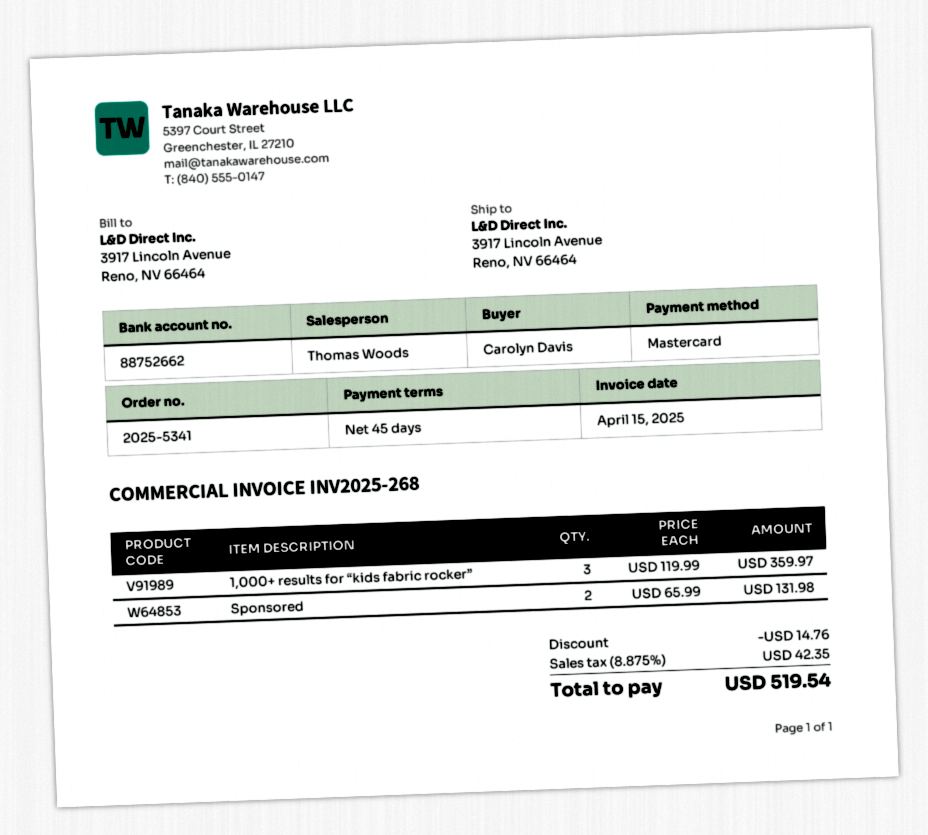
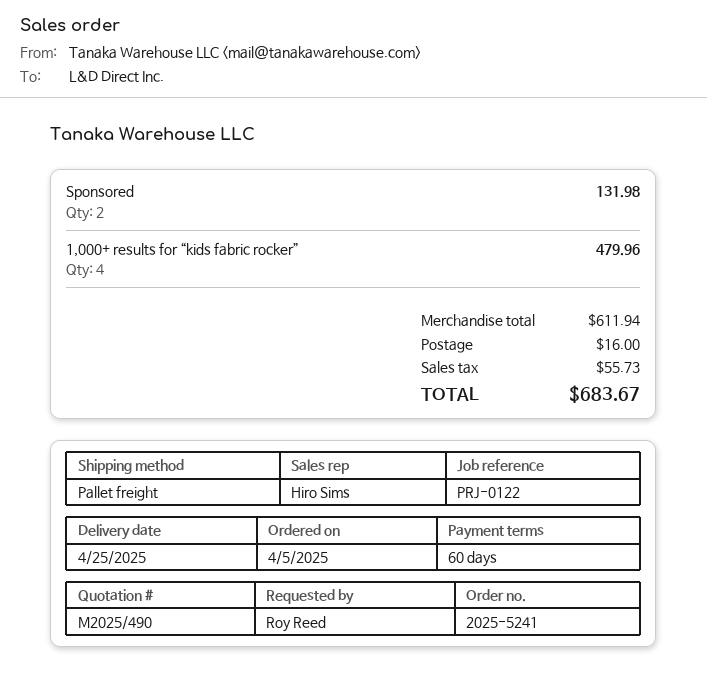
order number: 2025-5341 -> 2025-5241
payment terms: 45 days -> 60 days
ordered by: Carolyn Davis -> Roy Reed
sales rep: Thomas Woods -> Hiro Sims
1,000+ results for “kids fabric rocker”: 3 for 359.97 -> 4 for 479.96
discount: 14.76 -> none
shipping: none -> 16.00
tax: 42.35 -> 55.73
total: 519.54 -> 683.67

